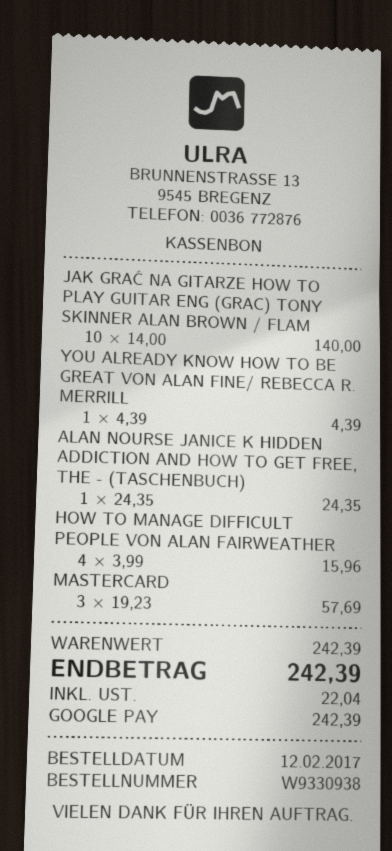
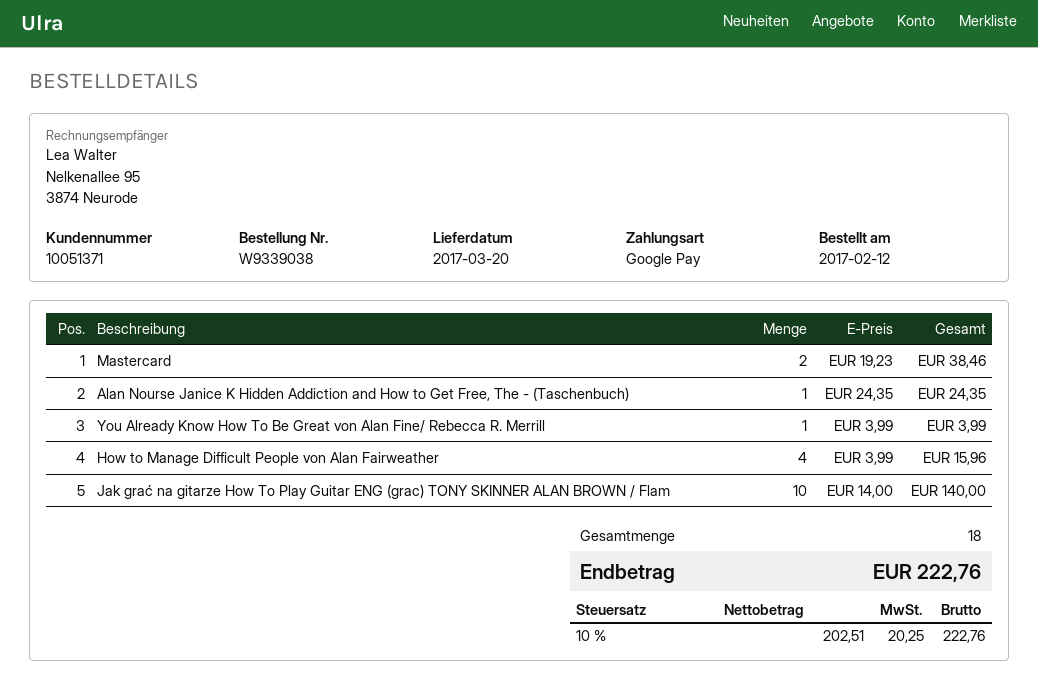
order number: W9330938 -> W9339038
YOU ALREADY KNOW HOW TO BE GREAT VON ALAN FINE/ REBECCA R. MERRILL: 1 x 4.39 = 4.39 -> 1 x 3.99 = 3.99
MASTERCARD: 3 x 19.23 = 57.69 -> 2 x 19.23 = 38.46
tax: 22.04 -> 20.25
total: 242.39 -> 222.76

